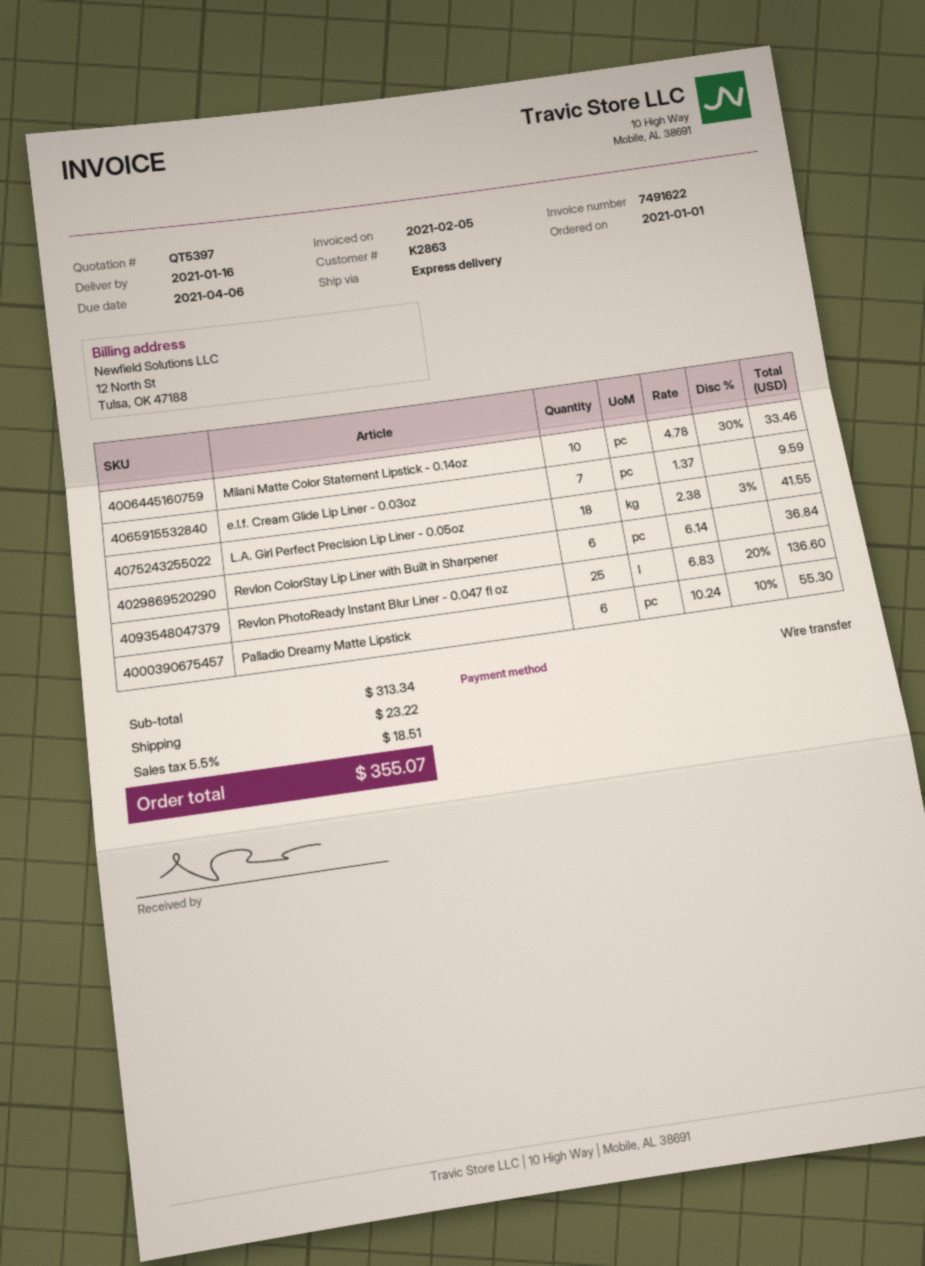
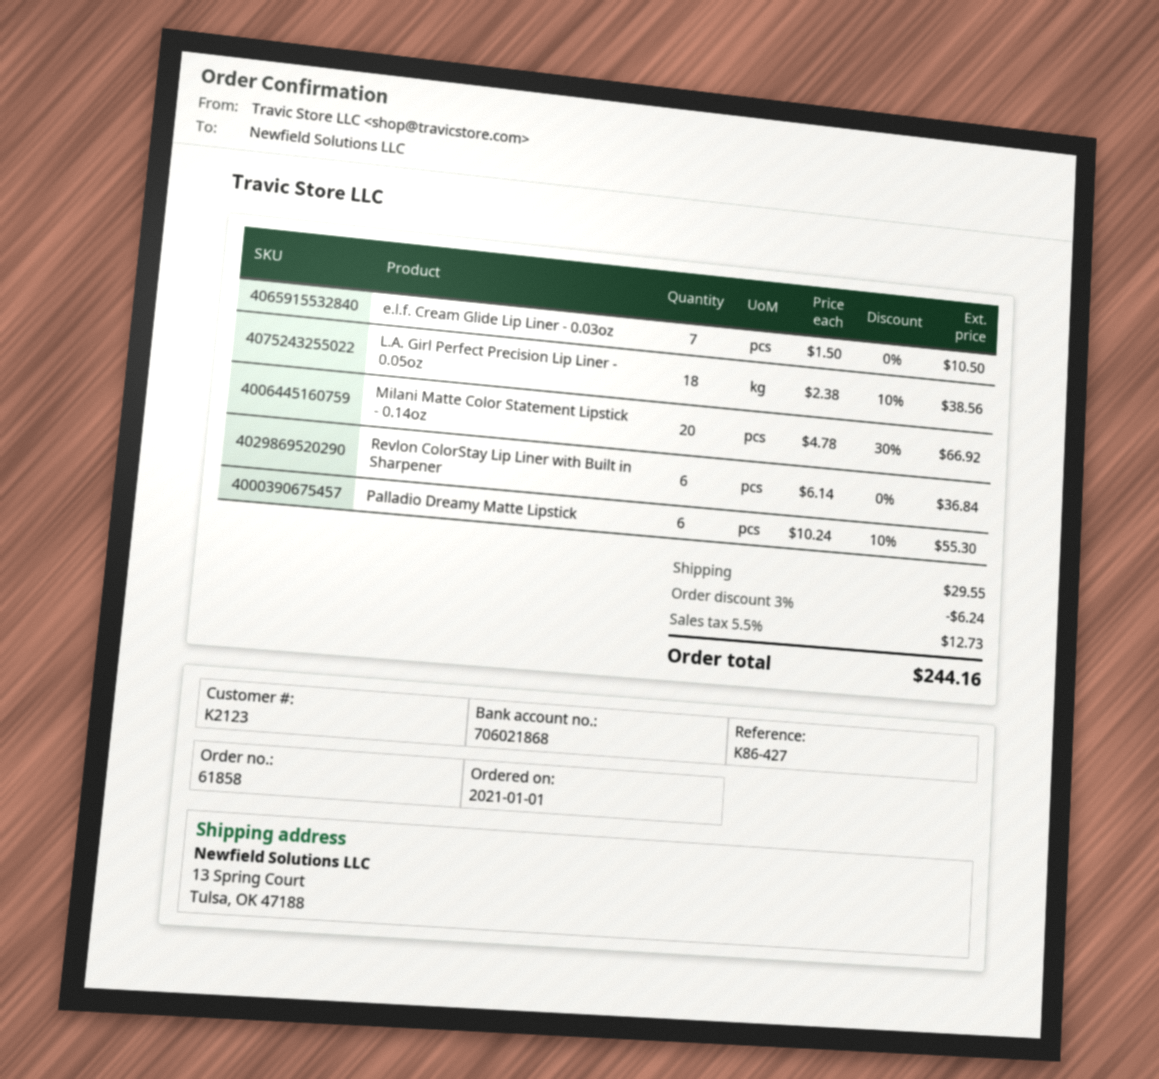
customer number: K2863 -> K2123
Milani Matte Color Statement Lipstick - 0.14oz: 10 x 4.78 - 30% = 33.46 -> 20 x 4.78 - 30% = 66.92
e.l.f. Cream Glide Lip Liner - 0.03oz: 7 x 1.37 = 9.59 -> 7 x 1.50 = 10.50
L.A. Girl Perfect Precision Lip Liner - 0.05oz: 18 x 2.38 - 3% = 41.55 -> 18 x 2.38 - 10% = 38.56
Revlon PhotoReady Instant Blur Liner - 0.047 fl oz: 25 x 6.83 - 20% = 136.60 -> none
discount: none -> 3% = 6.24
shipping: 23.22 -> 29.55
tax: 5.5% = 18.51 -> 5.5% = 12.73
total: 355.07 -> 244.16

